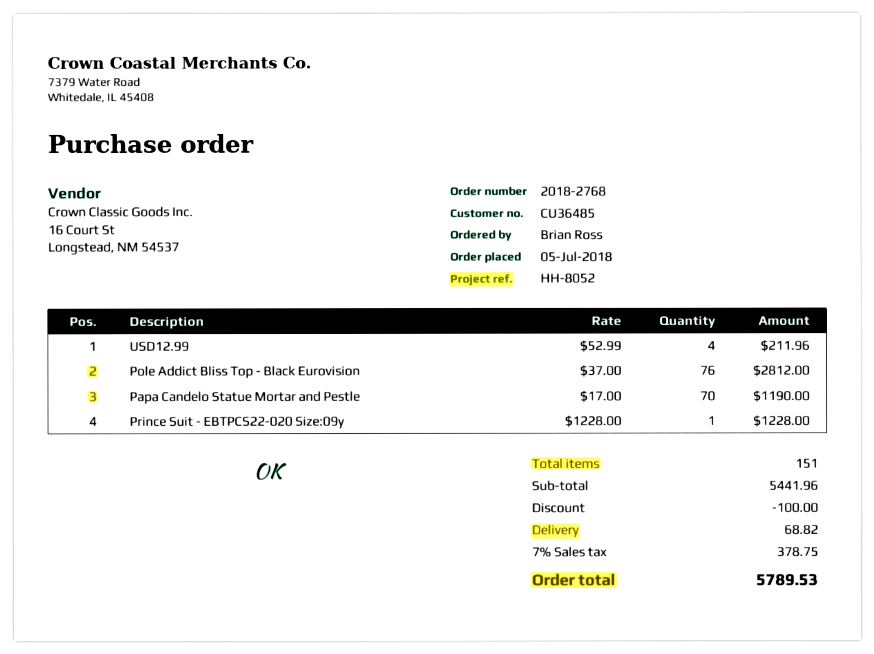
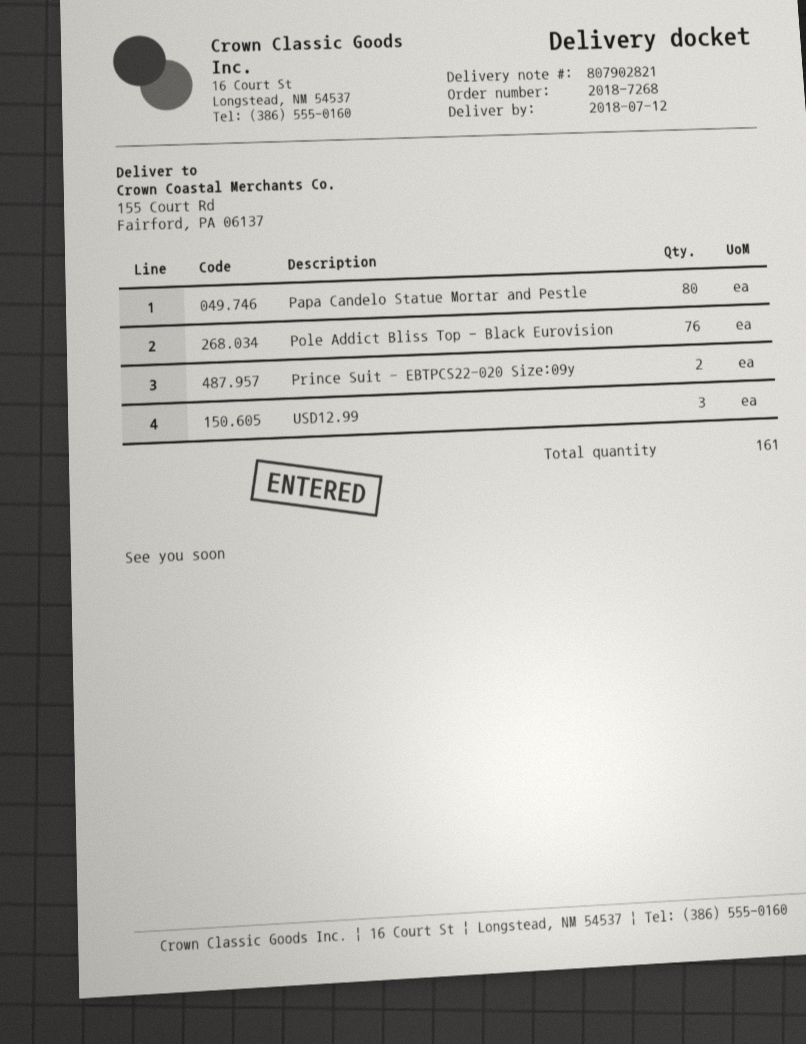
order number: 2018-2768 -> 2018-7268
USD12.99: 4 -> 3
Papa Candelo Statue Mortar and Pestle: 70 -> 80
Prince Suit - EBTPCS22-020 Size:09y: 1 -> 2
total quantity: 151 -> 161

